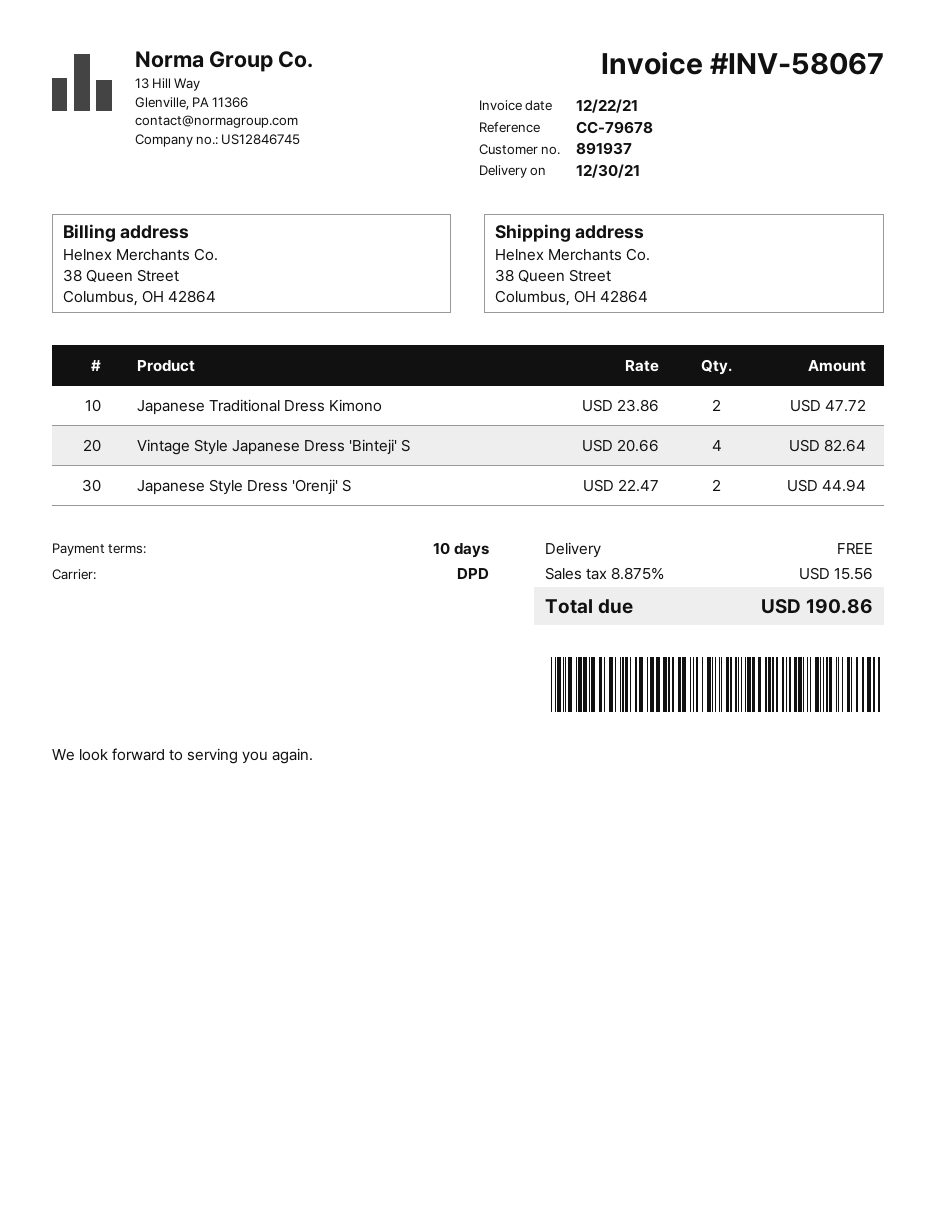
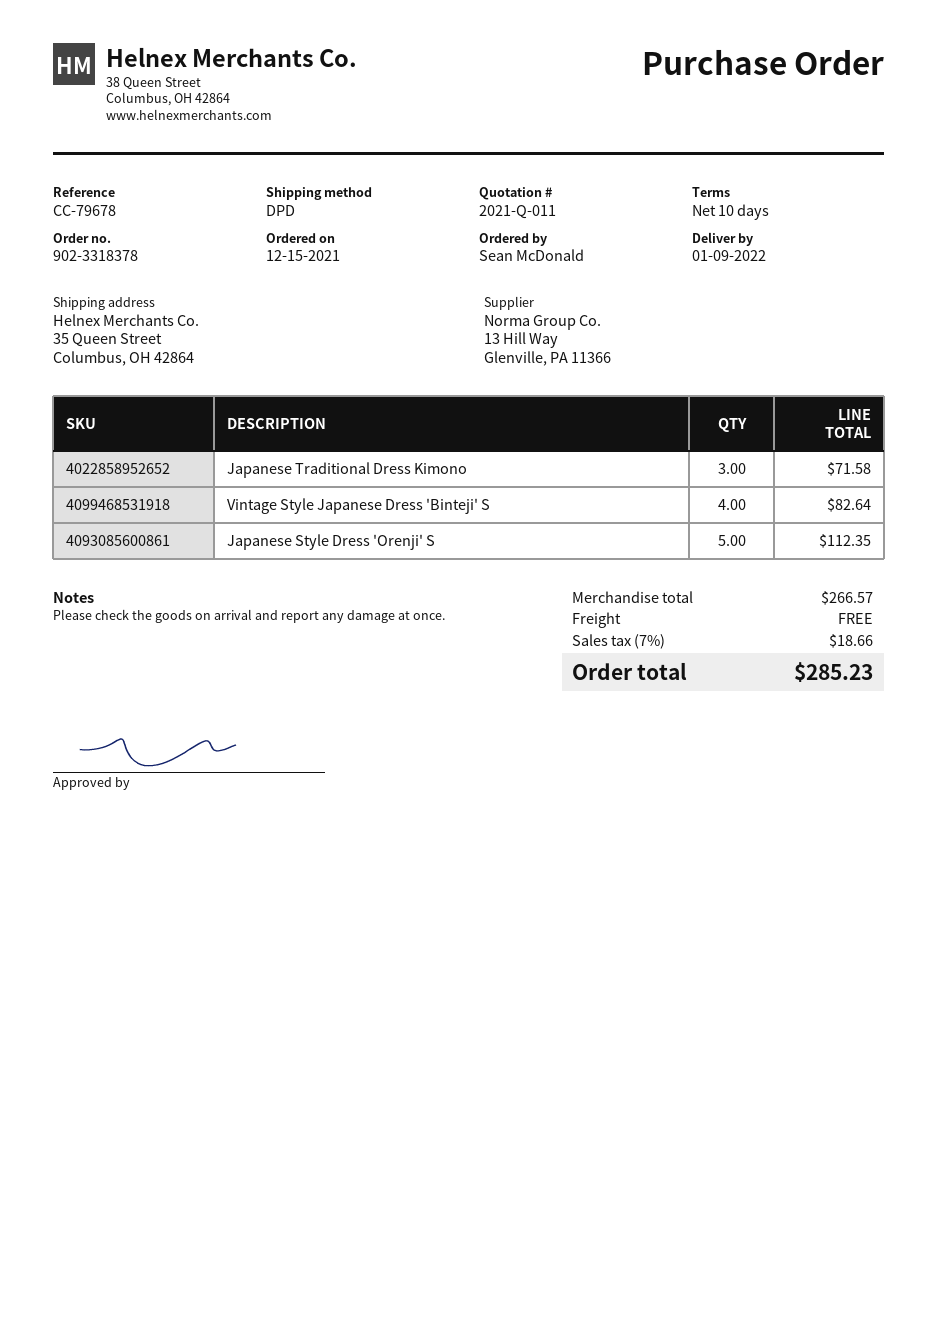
delivery date: 2021-12-30 -> 2022-01-09
ship to: 38 Queen Street, Columbus, OH 42864 -> 35 Queen Street, Columbus, OH 42864
Japanese Traditional Dress Kimono: 2 for 47.72 -> 3 for 71.58
Japanese Style Dress 'Orenji' S: 2 for 44.94 -> 5 for 112.35
tax: 8.875% = 15.56 -> 7% = 18.66
total: 190.86 -> 285.23

